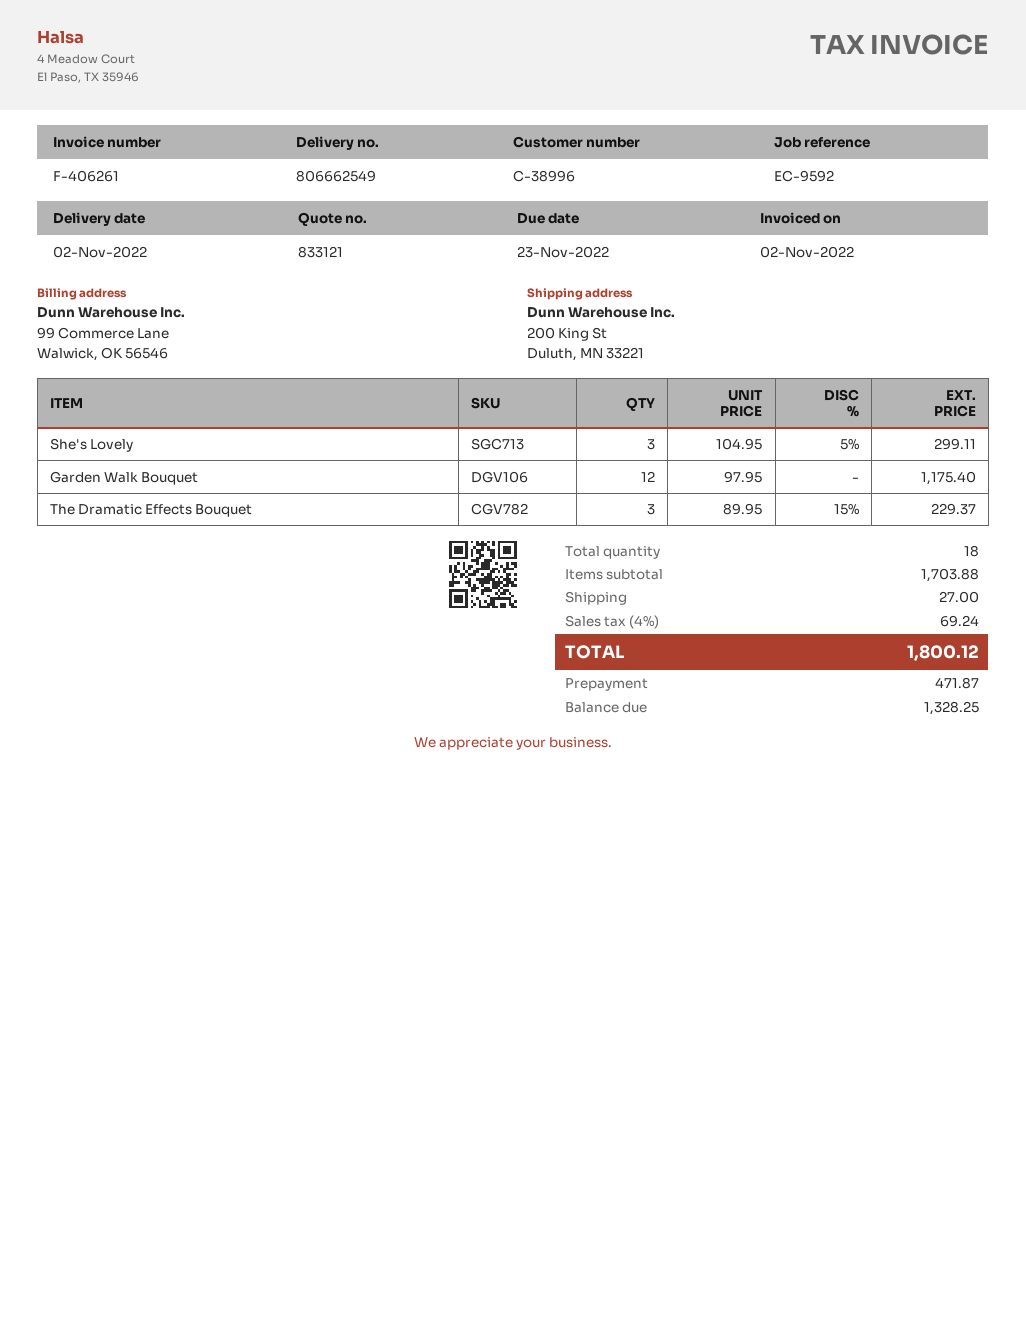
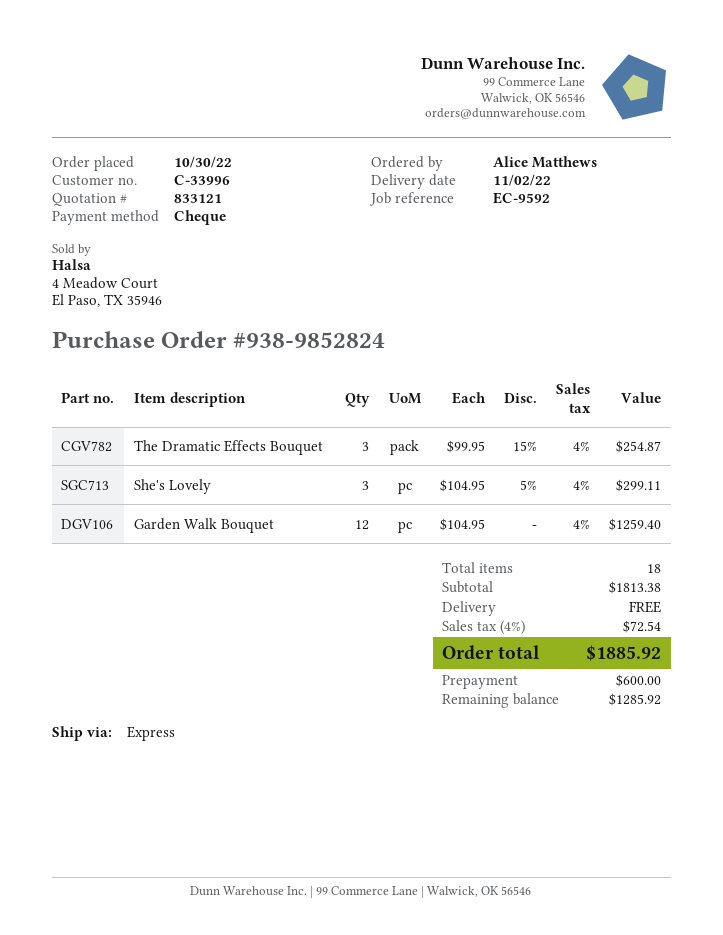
customer number: C-38996 -> C-33996
Garden Walk Bouquet: 12 x 97.95 = 1175.40 -> 12 x 104.95 = 1259.40
The Dramatic Effects Bouquet: 3 x 89.95 - 15% = 229.37 -> 3 x 99.95 - 15% = 254.87
subtotal: 1703.88 -> 1813.38
shipping: 27.00 -> 0.00
tax: 4% = 69.24 -> 4% = 72.54
total: 1800.12 -> 1885.92
deposit: 471.87 -> 600.00
balance: 1328.25 -> 1285.92

